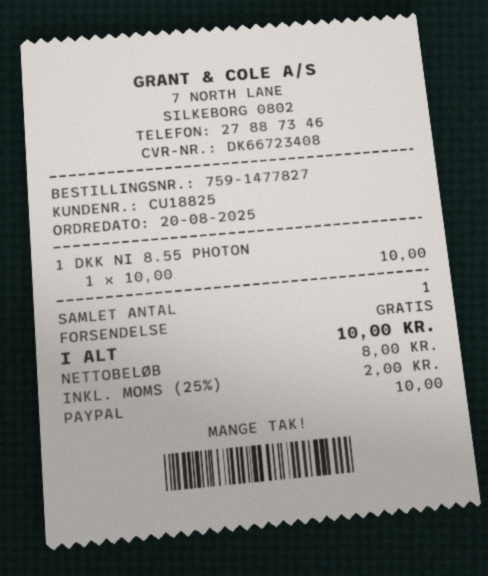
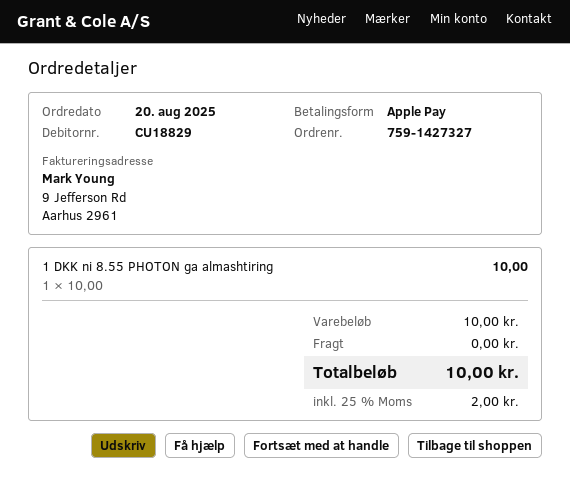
order number: 759-1477827 -> 759-1427327
customer number: CU18825 -> CU18829
payment method: PayPal -> Apple Pay

